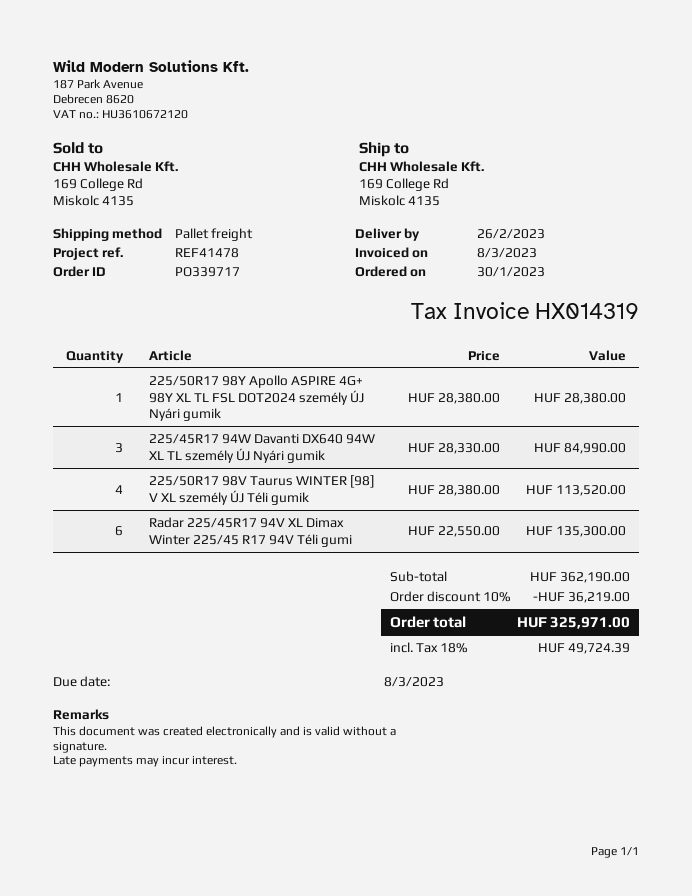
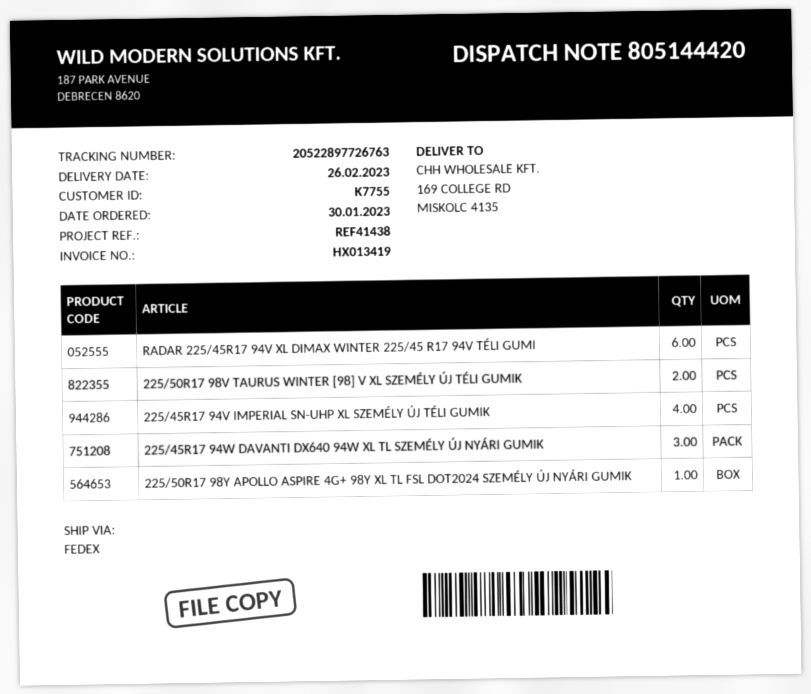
invoice number: HX014319 -> HX013419
reference: REF41478 -> REF41438
shipping method: pallet freight -> FedEx
225/50R17 98V Taurus WINTER [98] V XL személy ÚJ Téli gumik: 4 -> 2
225/45R17 94V IMPERIAL SN-UHP XL SZEMÉLY ÚJ TÉLI GUMIK: none -> 4

